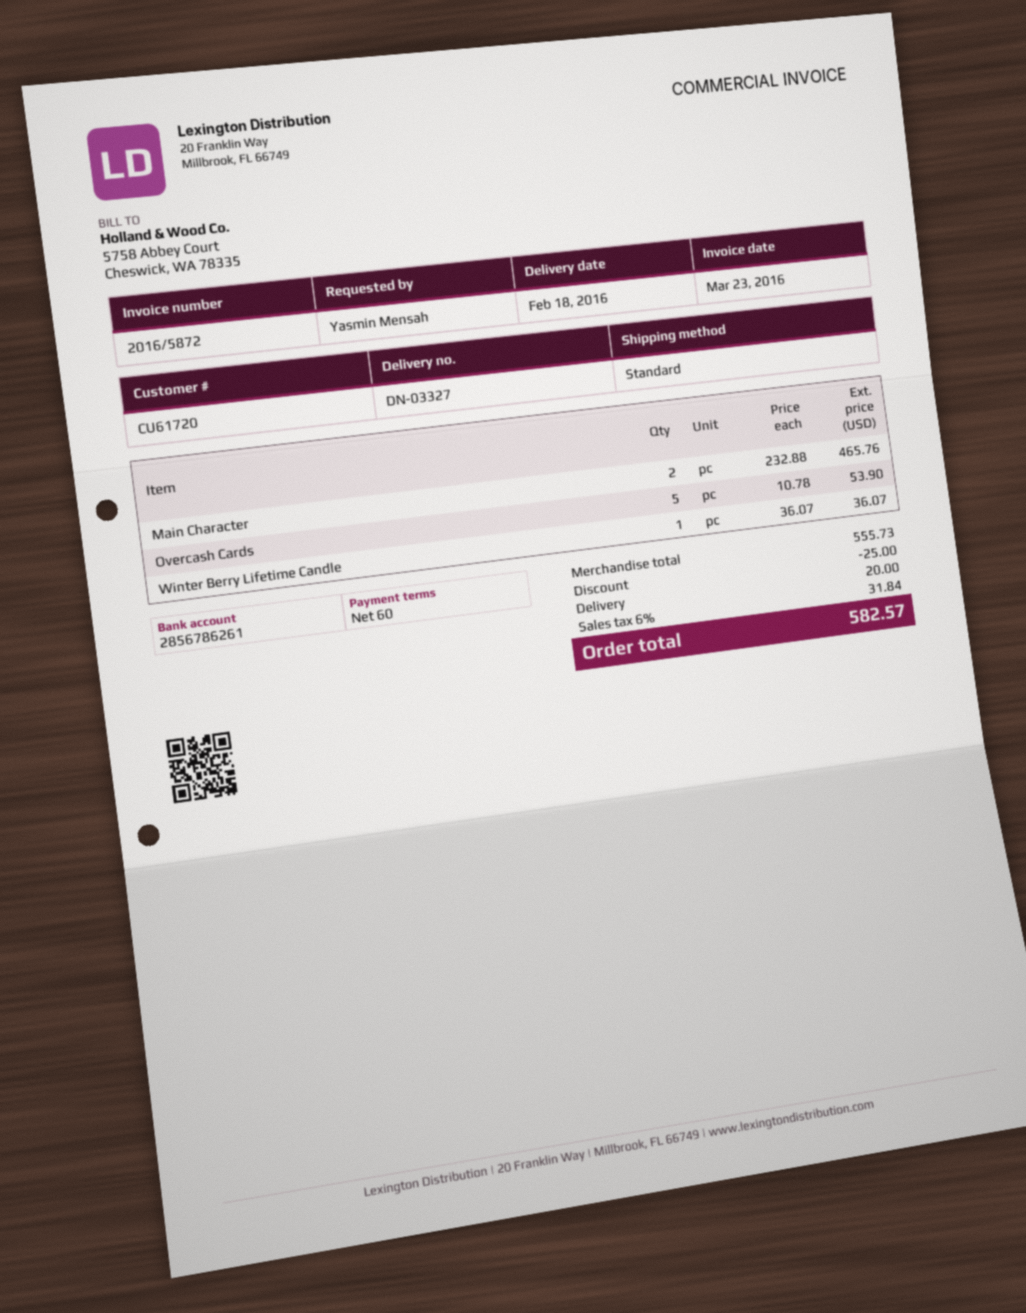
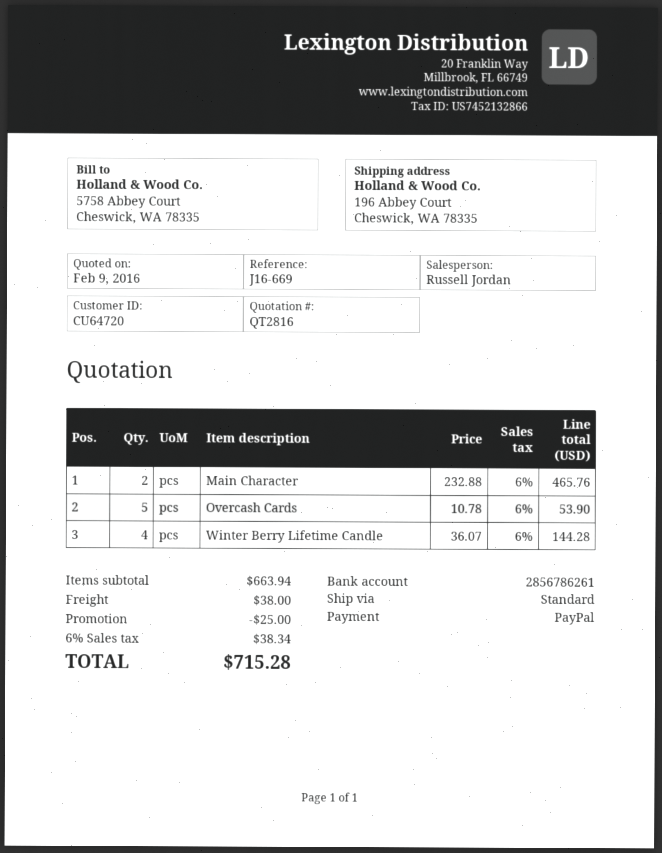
customer number: CU61720 -> CU64720
Winter Berry Lifetime Candle: 1 x 36.07 = 36.07 -> 4 x 36.07 = 144.28
subtotal: 555.73 -> 663.94
shipping: 20.00 -> 38.00
tax: 6% = 31.84 -> 6% = 38.34
total: 582.57 -> 715.28

